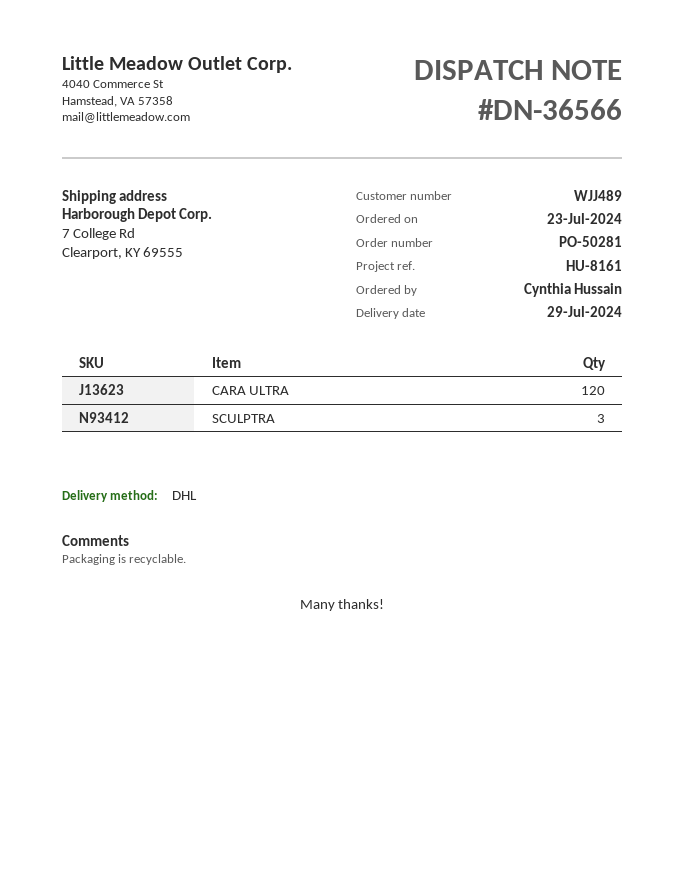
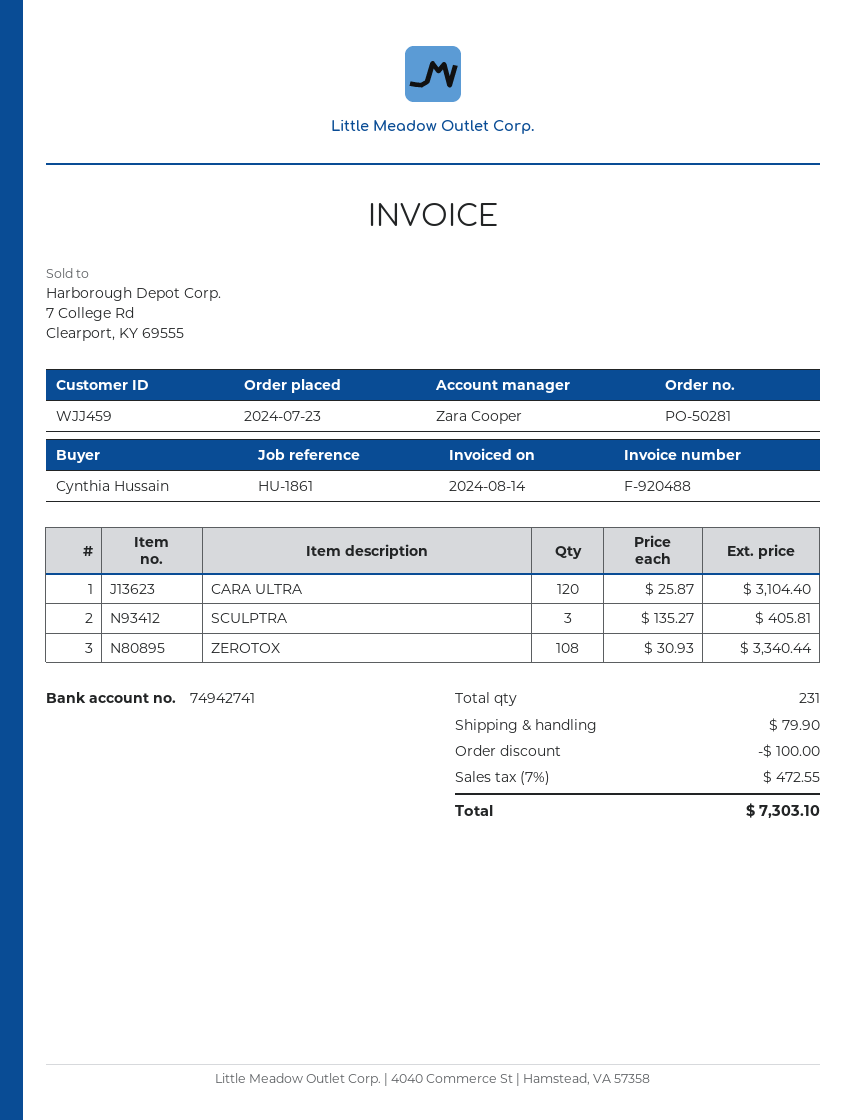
customer number: WJJ489 -> WJJ459
reference: HU-8161 -> HU-1861
ZEROTOX: none -> 108

